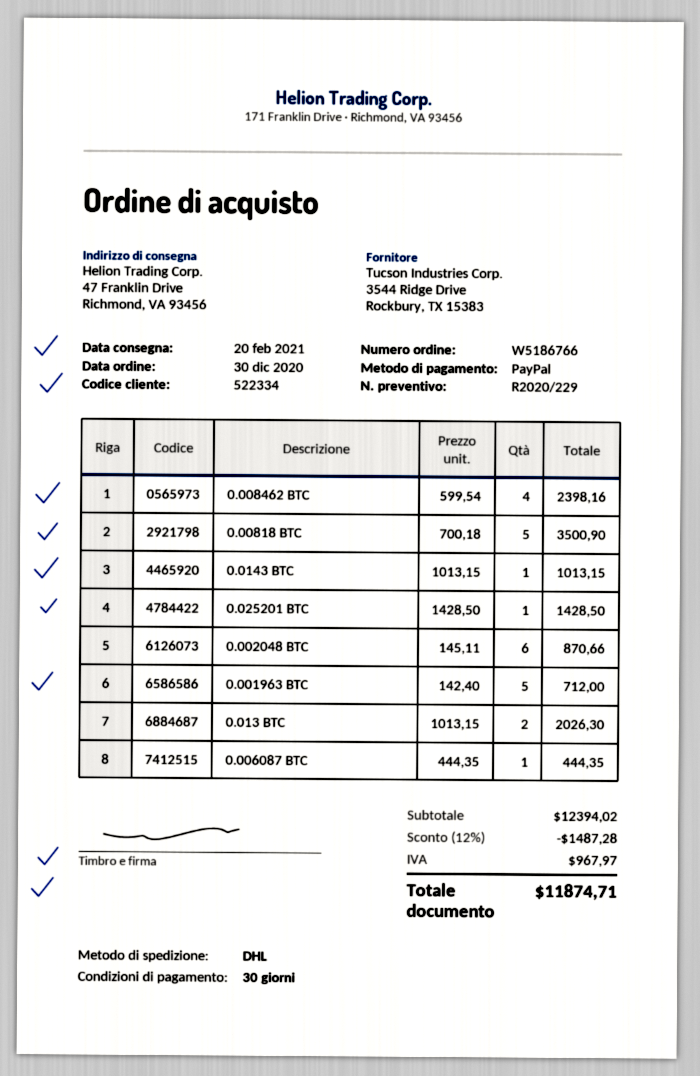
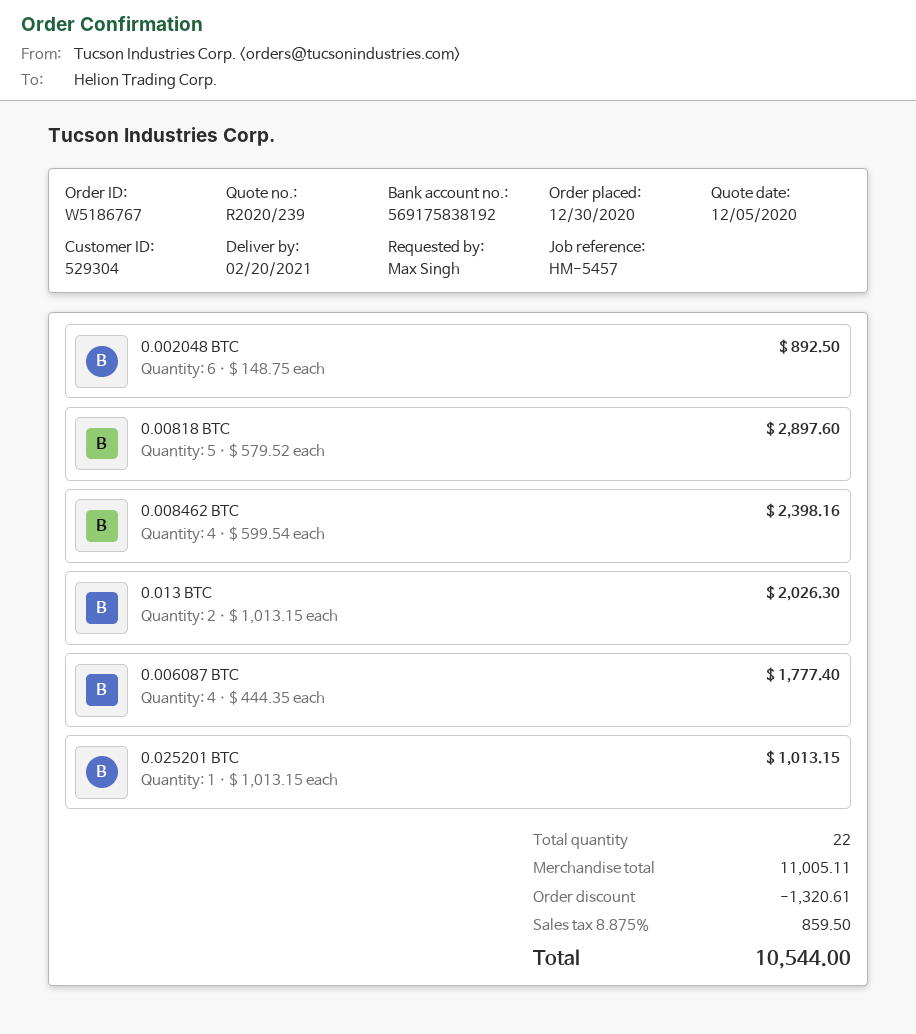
quote number: R2020/229 -> R2020/239
order number: W5186766 -> W5186767
customer number: 522334 -> 529304
0.00818 BTC: 5 x 700.18 = 3500.90 -> 5 x 579.52 = 2897.60
0.0143 BTC: 1 x 1013.15 = 1013.15 -> none
0.025201 BTC: 1 x 1428.50 = 1428.50 -> 1 x 1013.15 = 1013.15
0.002048 BTC: 6 x 145.11 = 870.66 -> 6 x 148.75 = 892.50
0.001963 BTC: 5 x 142.40 = 712.00 -> none
0.006087 BTC: 1 x 444.35 = 444.35 -> 4 x 444.35 = 1777.40
subtotal: 12394.02 -> 11005.11
discount: 1487.28 -> 1320.61
tax: 967.97 -> 859.50
total: 11874.71 -> 10544.00

